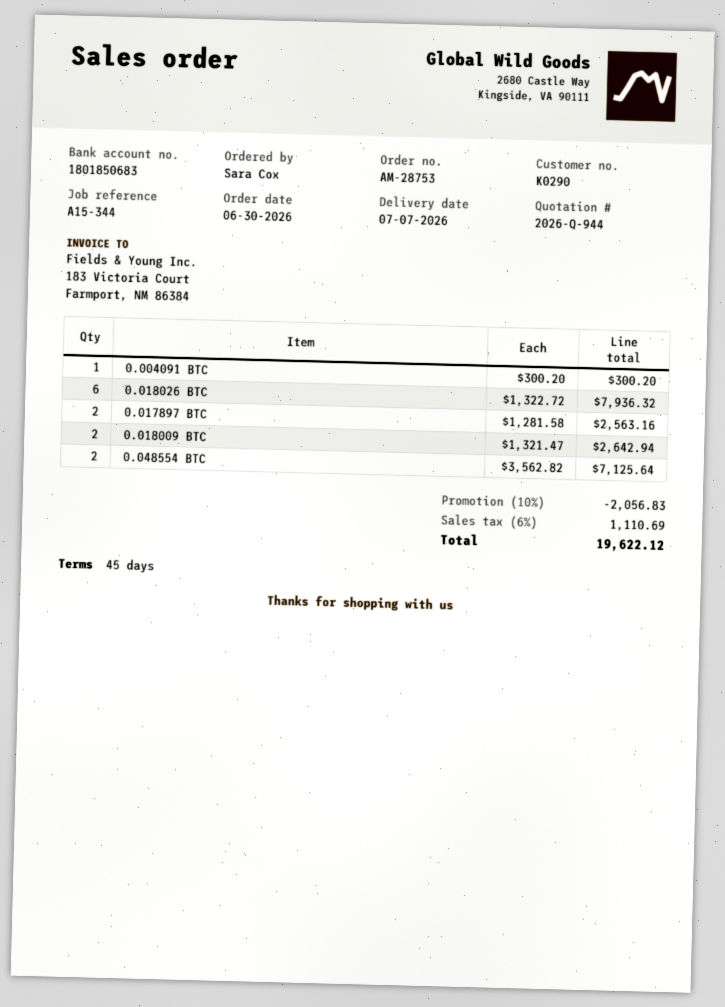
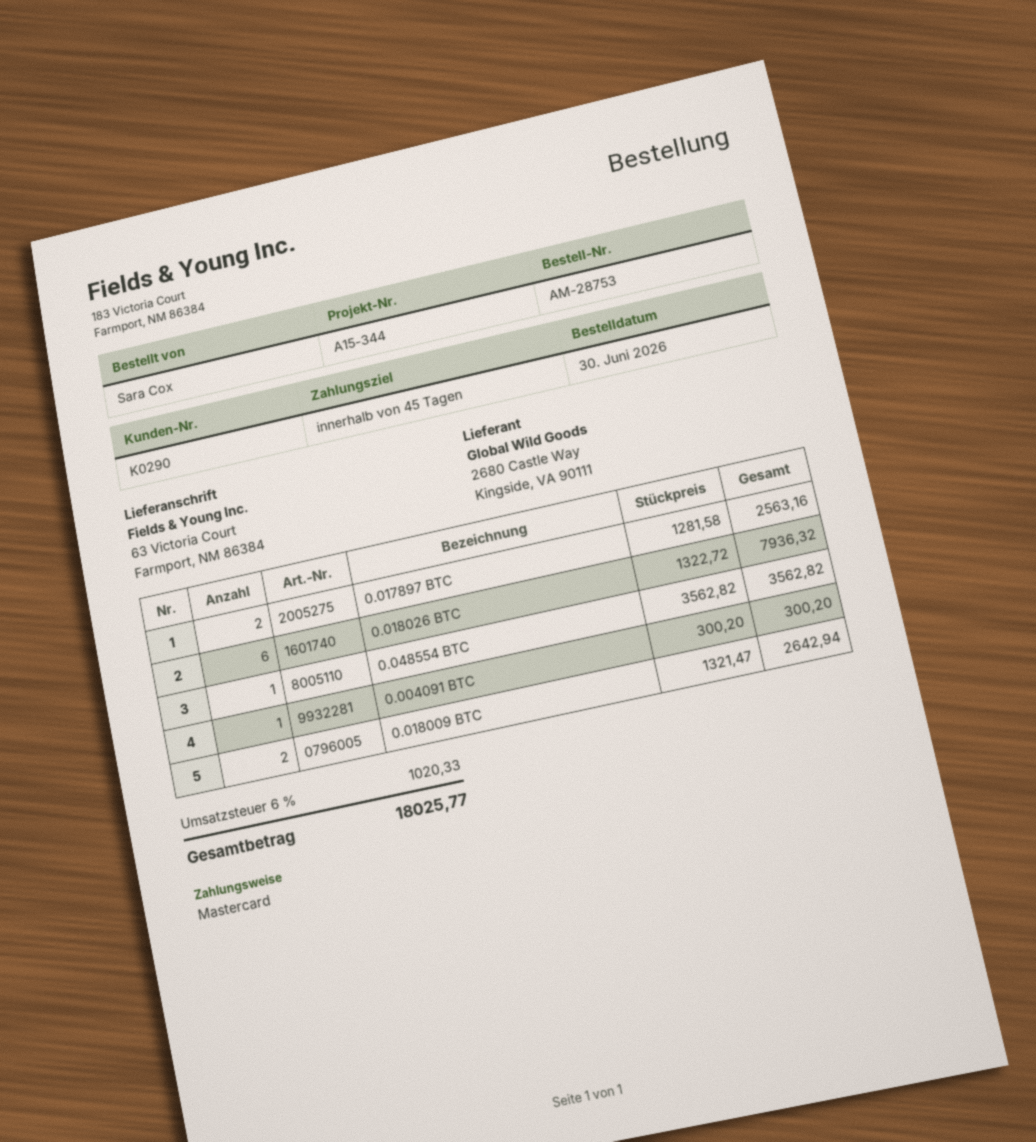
0.048554 BTC: 2 x 3562.82 = 7125.64 -> 1 x 3562.82 = 3562.82
discount: 10% = 2056.83 -> none
tax: 6% = 1110.69 -> 6% = 1020.33
total: 19622.12 -> 18025.77

